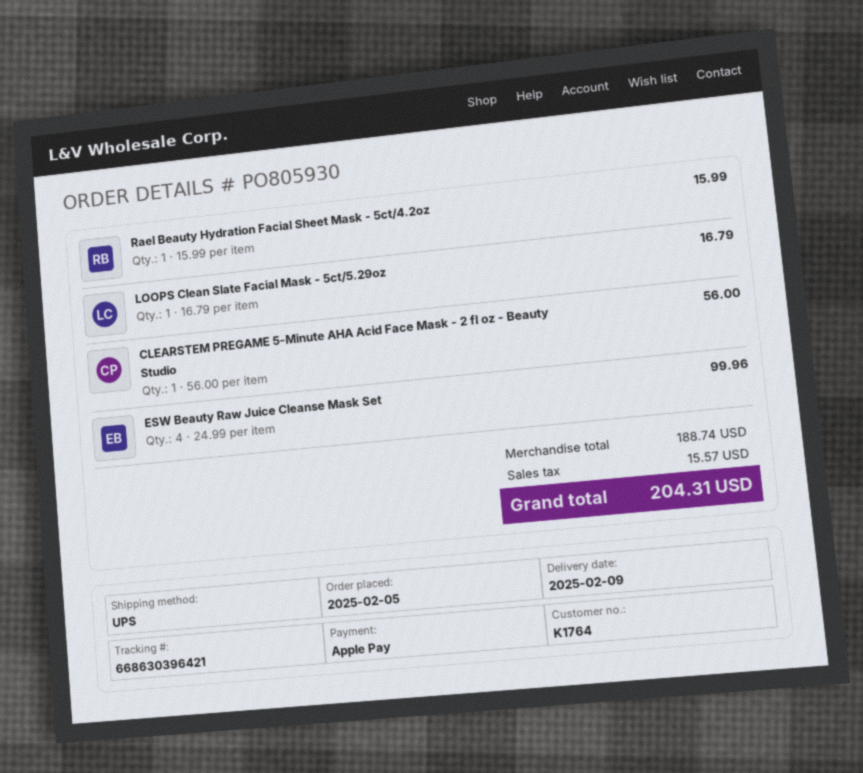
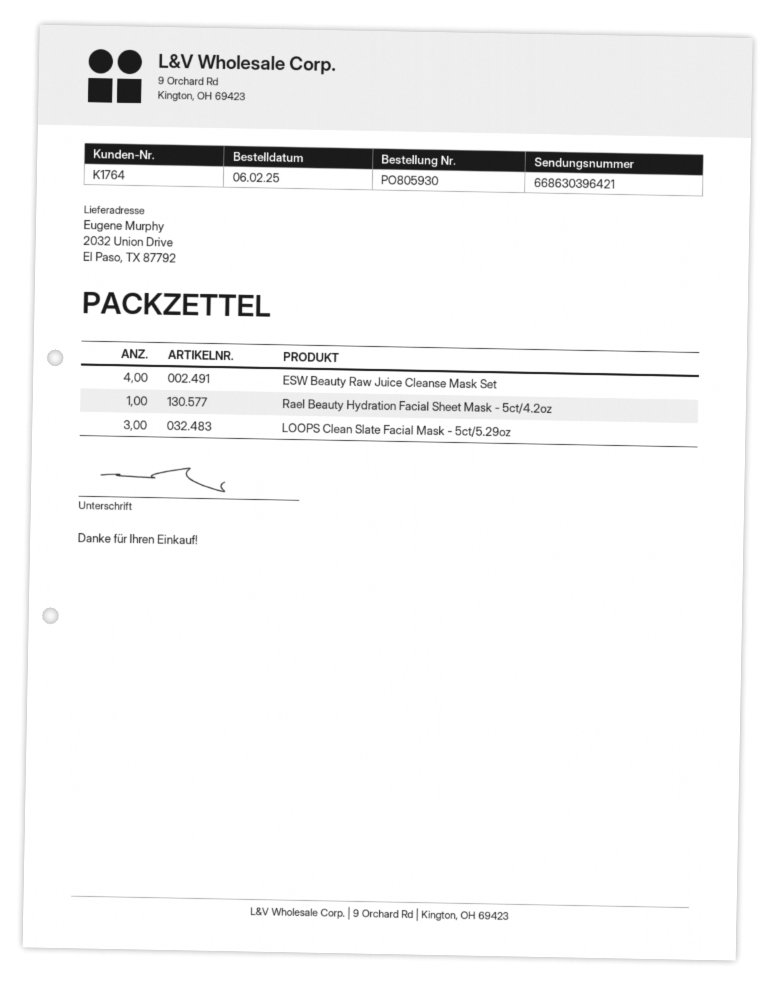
order date: 2025-02-05 -> 2025-02-06
LOOPS Clean Slate Facial Mask - 5ct/5.29oz: 1 -> 3
CLEARSTEM PREGAME 5-Minute AHA Acid Face Mask - 2 fl oz - Beauty Studio: 1 -> none

